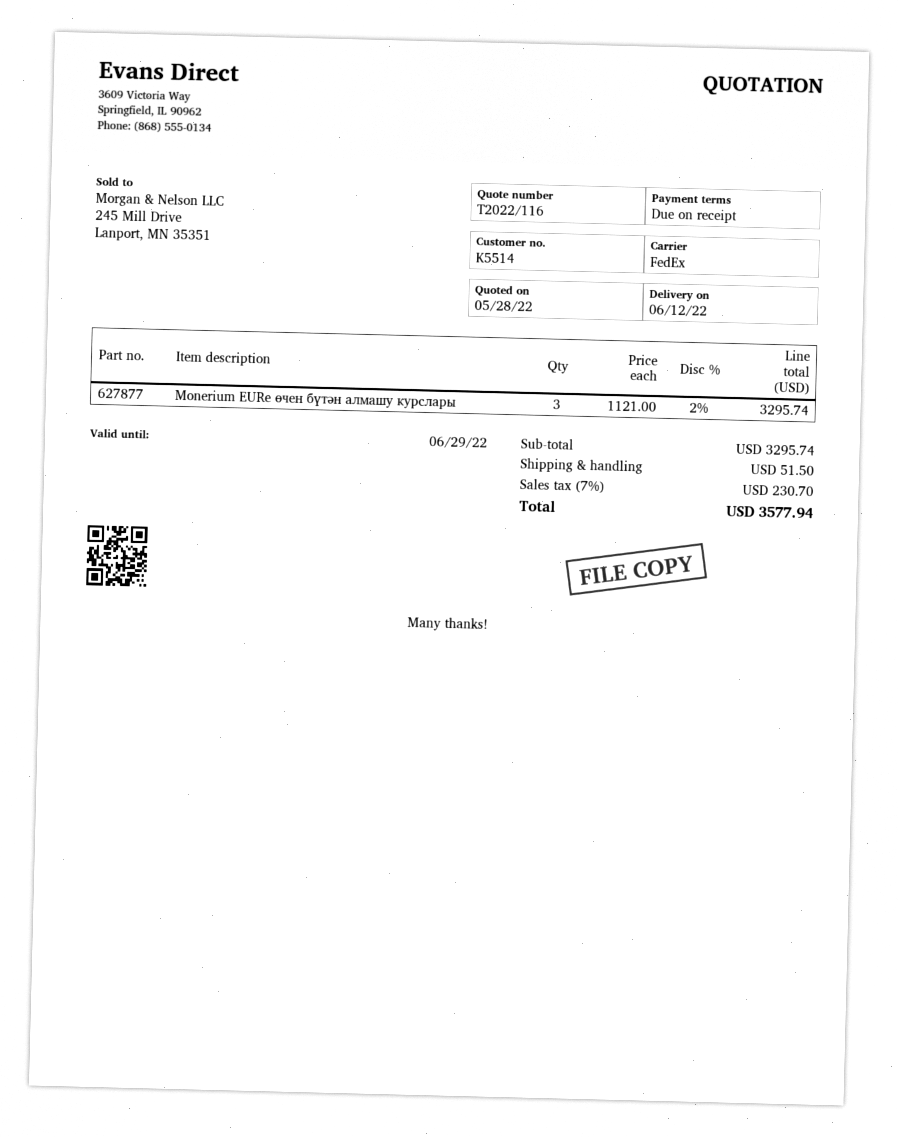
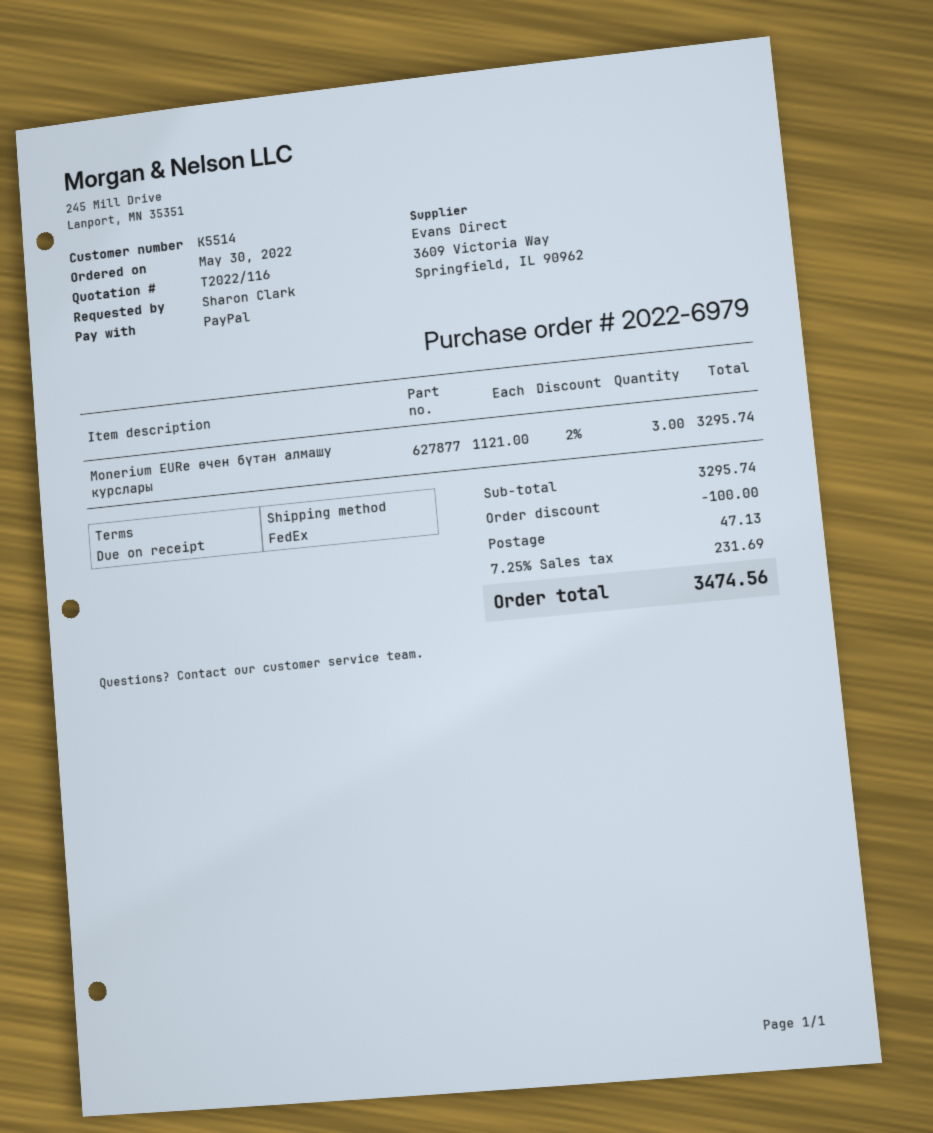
discount: none -> 100.00
shipping: 51.50 -> 47.13
tax: 7% = 230.70 -> 7.25% = 231.69
total: 3577.94 -> 3474.56

